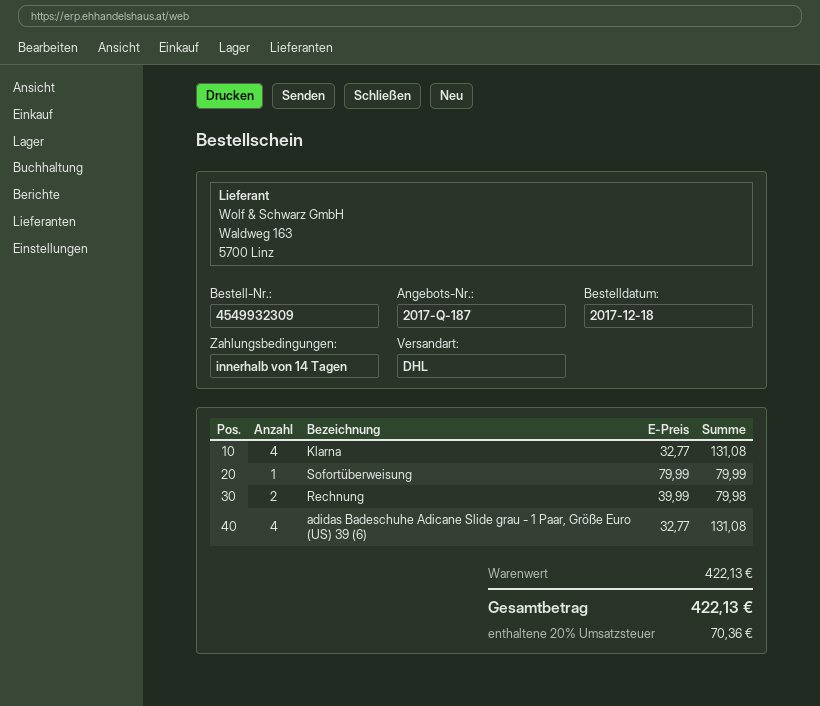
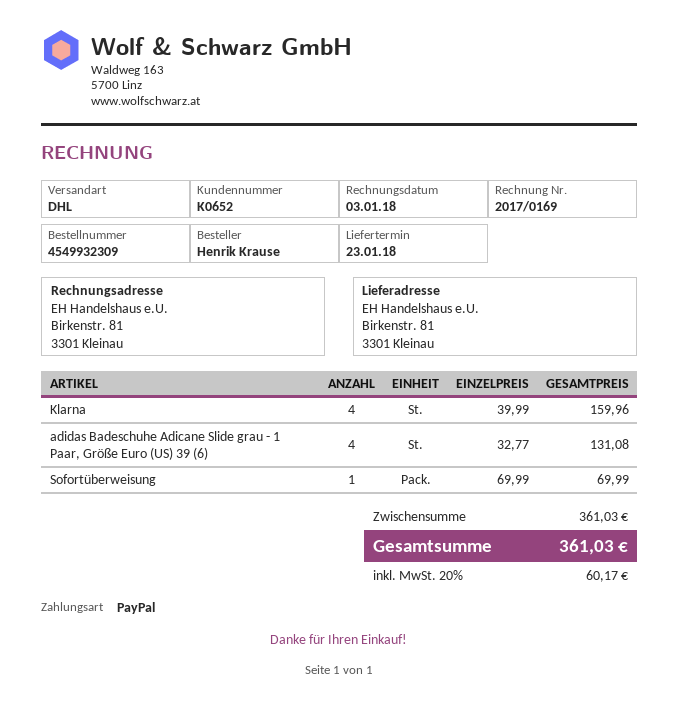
Klarna: 4 x 32.77 = 131.08 -> 4 x 39.99 = 159.96
Sofortüberweisung: 1 x 79.99 = 79.99 -> 1 x 69.99 = 69.99
Rechnung: 2 x 39.99 = 79.98 -> none
subtotal: 422.13 -> 361.03
tax: 20% = 70.36 -> 20% = 60.17
total: 422.13 -> 361.03

